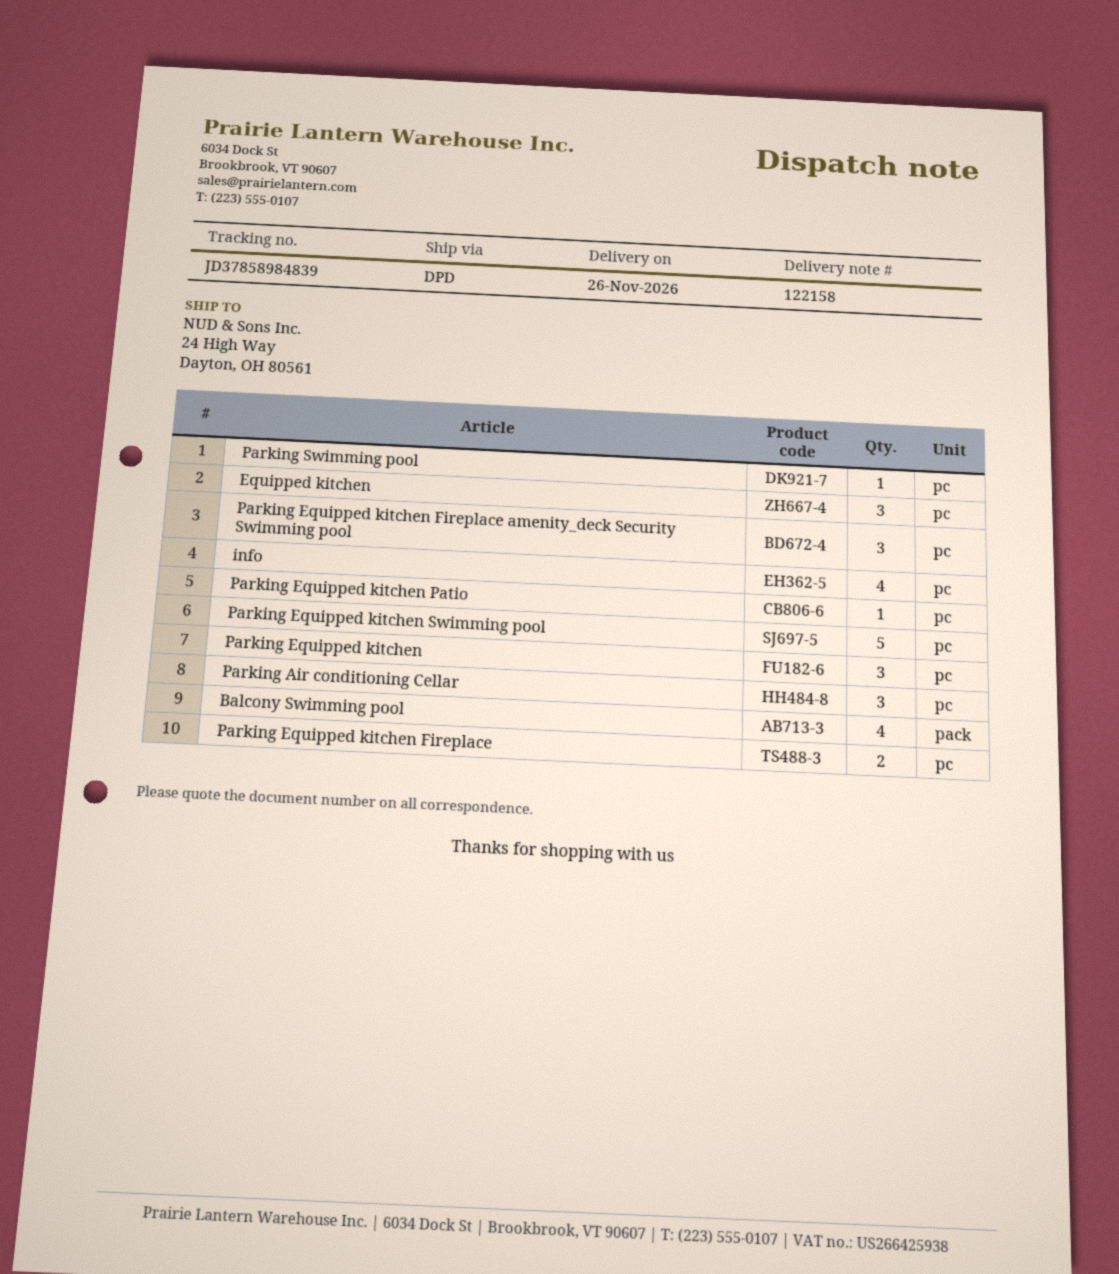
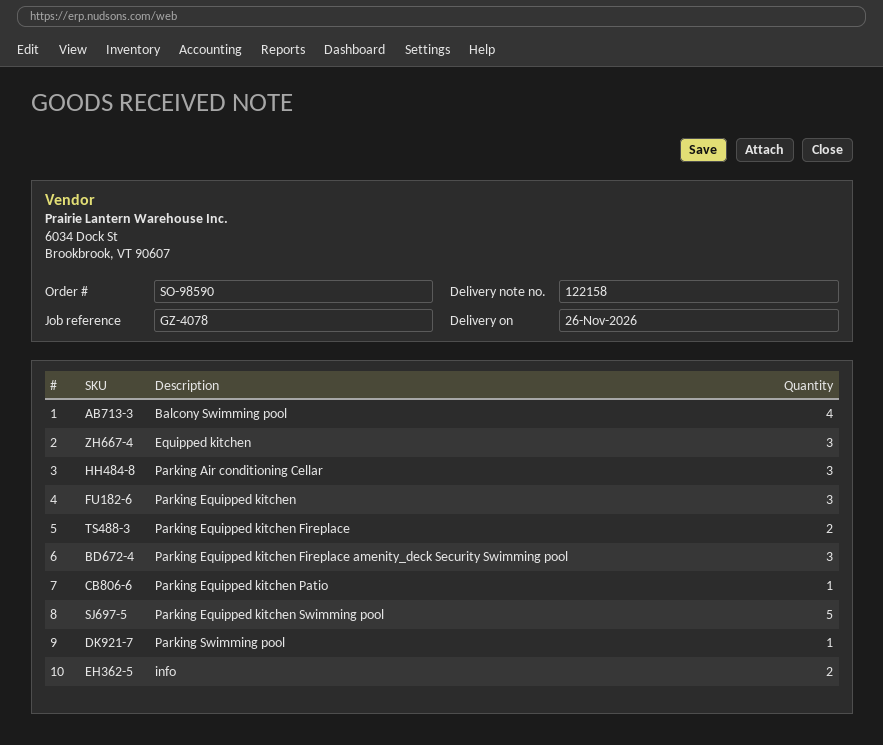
info: 4 -> 2

